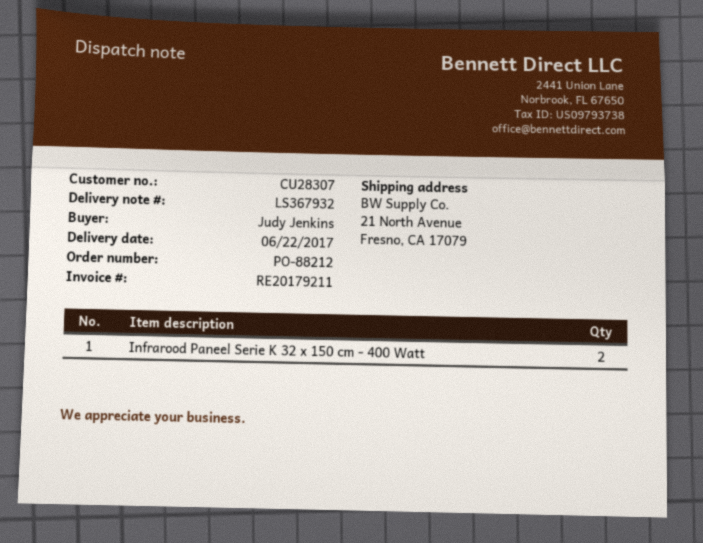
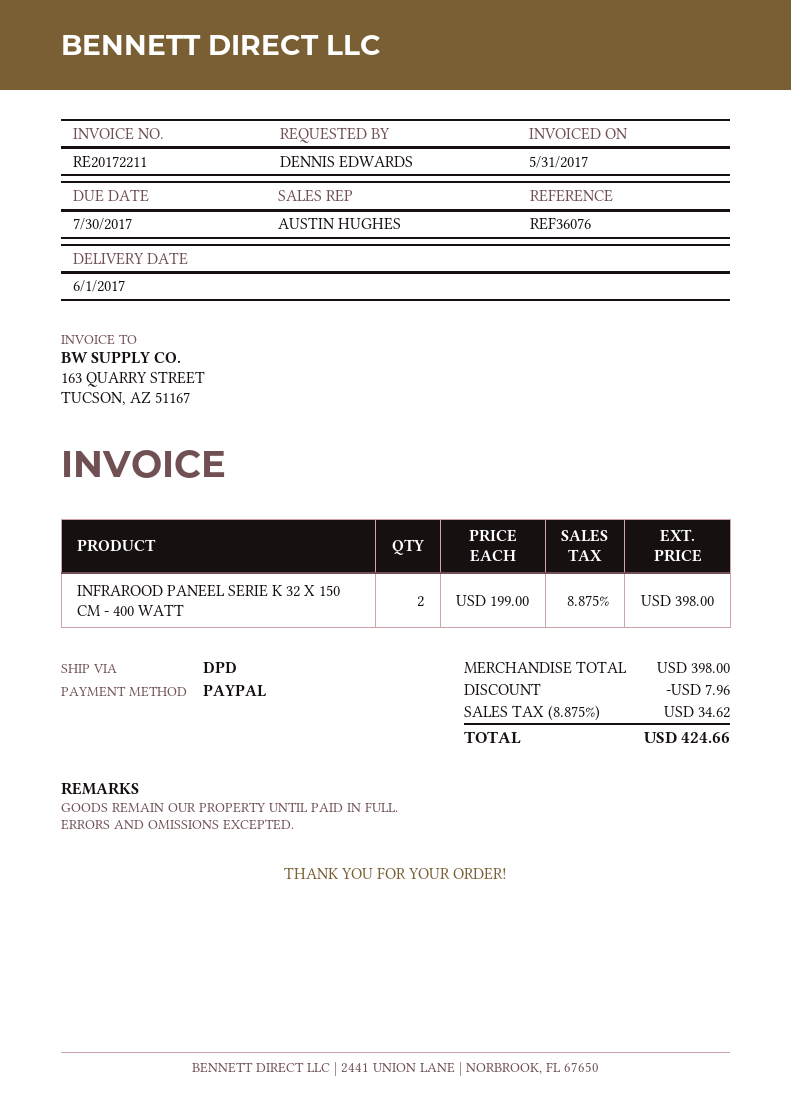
delivery date: 2017-06-22 -> 2017-06-01
invoice number: RE20179211 -> RE20172211
ordered by: Judy Jenkins -> DENNIS EDWARDS

